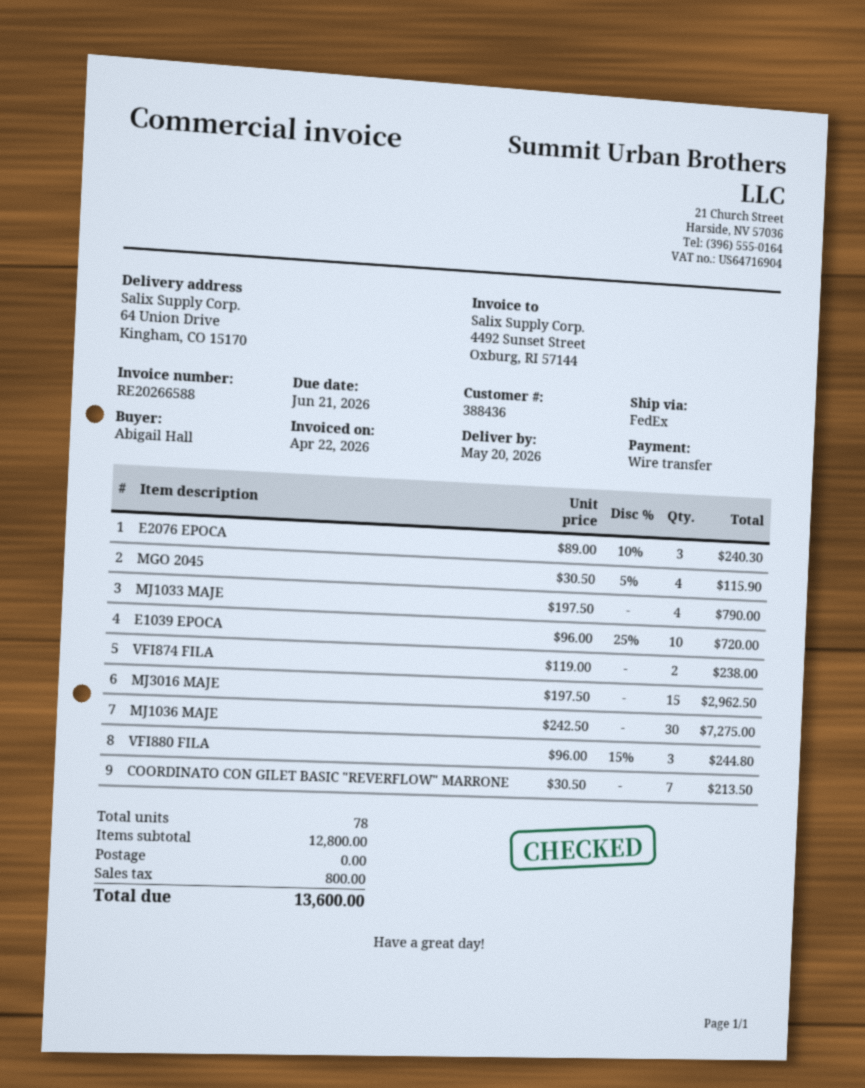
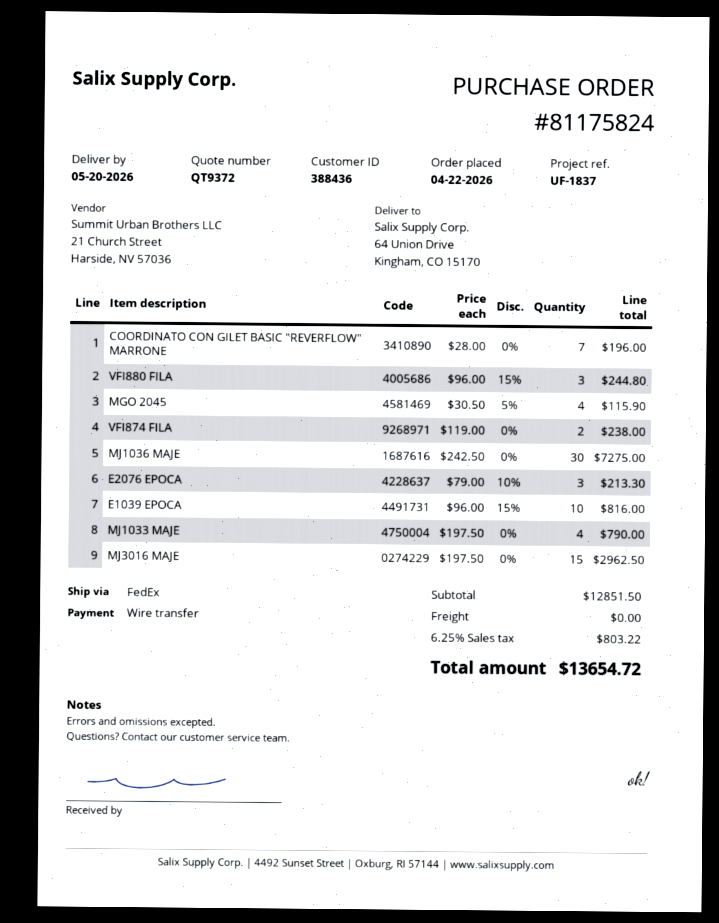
E2076 EPOCA: 3 x 89.00 - 10% = 240.30 -> 3 x 79.00 - 10% = 213.30
E1039 EPOCA: 10 x 96.00 - 25% = 720.00 -> 10 x 96.00 - 15% = 816.00
COORDINATO CON GILET BASIC "REVERFLOW" MARRONE: 7 x 30.50 = 213.50 -> 7 x 28.00 = 196.00
subtotal: 12800.00 -> 12851.50
tax: 800.00 -> 803.22
total: 13600.00 -> 13654.72

